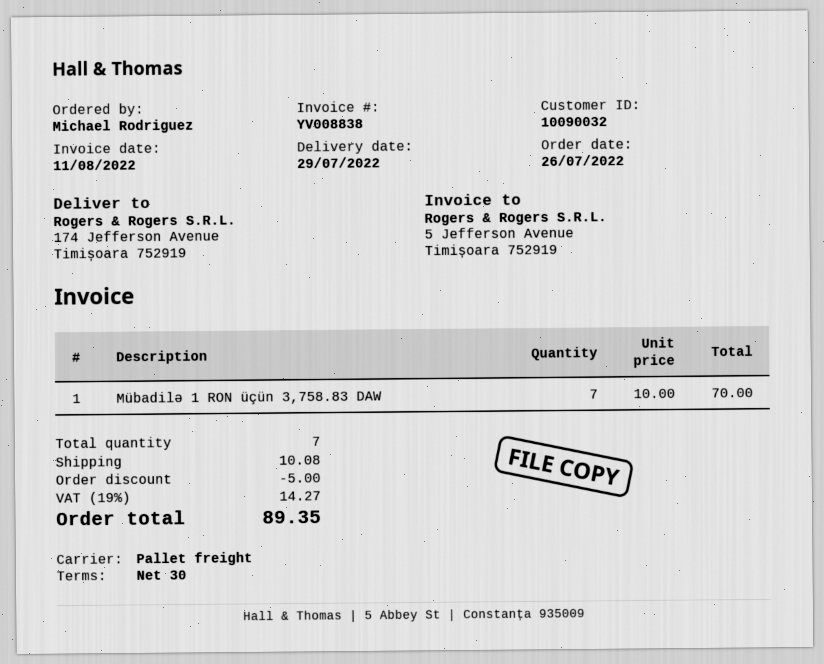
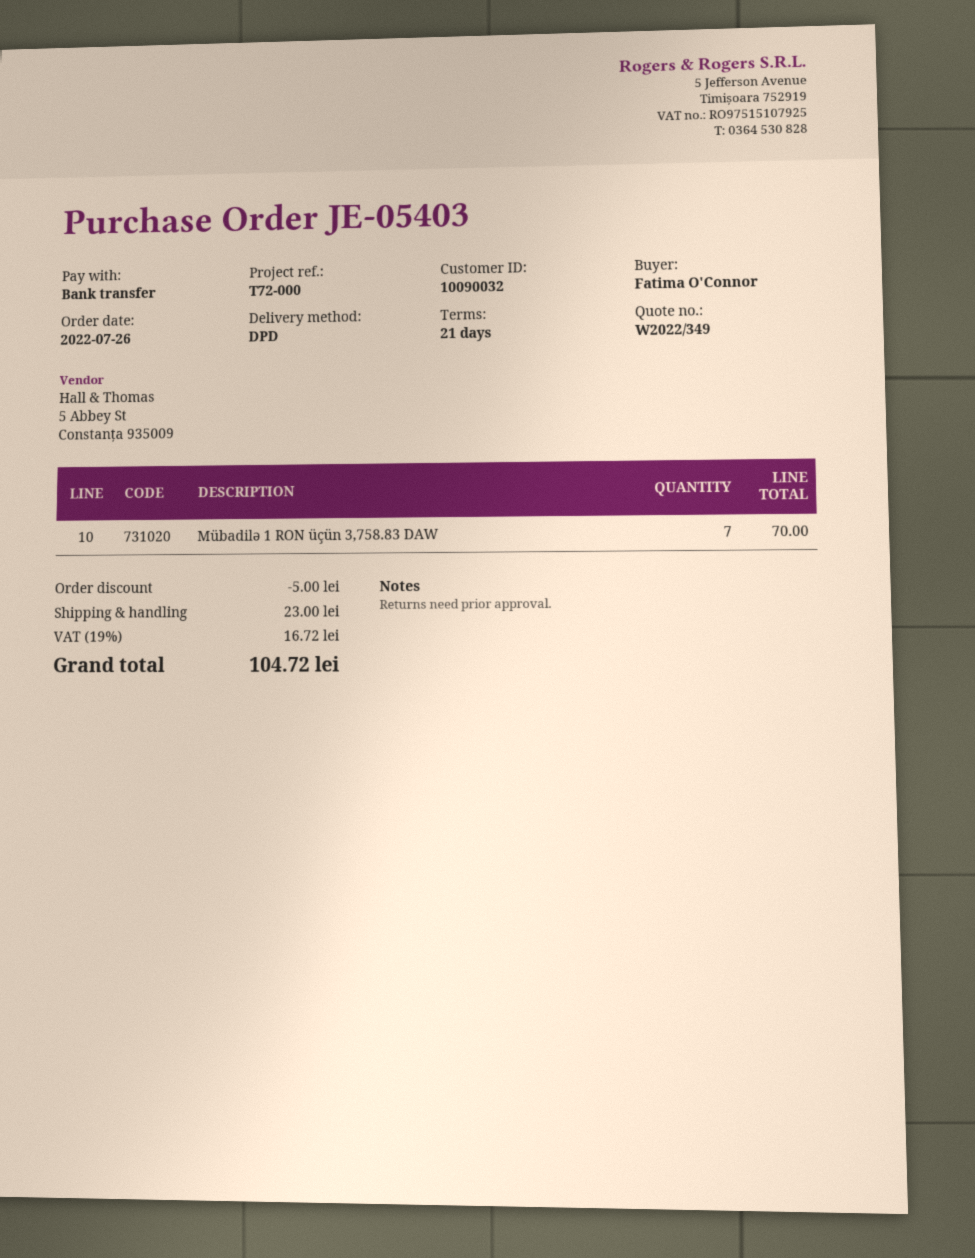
payment terms: 30 days -> 21 days
ordered by: Michael Rodriguez -> Fatima O'Connor
shipping method: pallet freight -> DPD
shipping: 10.08 -> 23.00
tax: 19% = 14.27 -> 19% = 16.72
total: 89.35 -> 104.72

